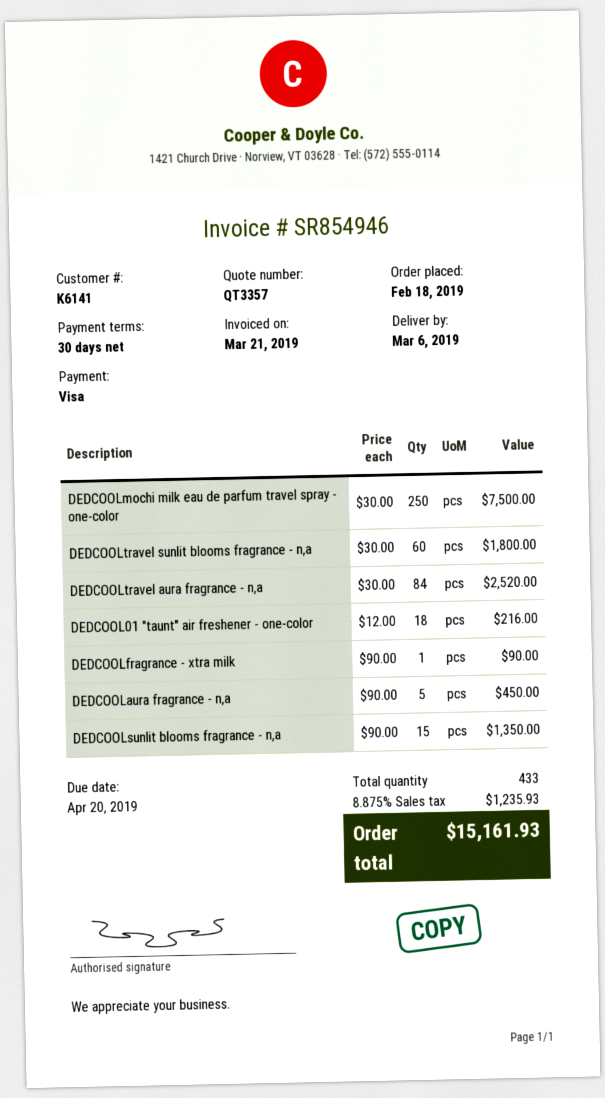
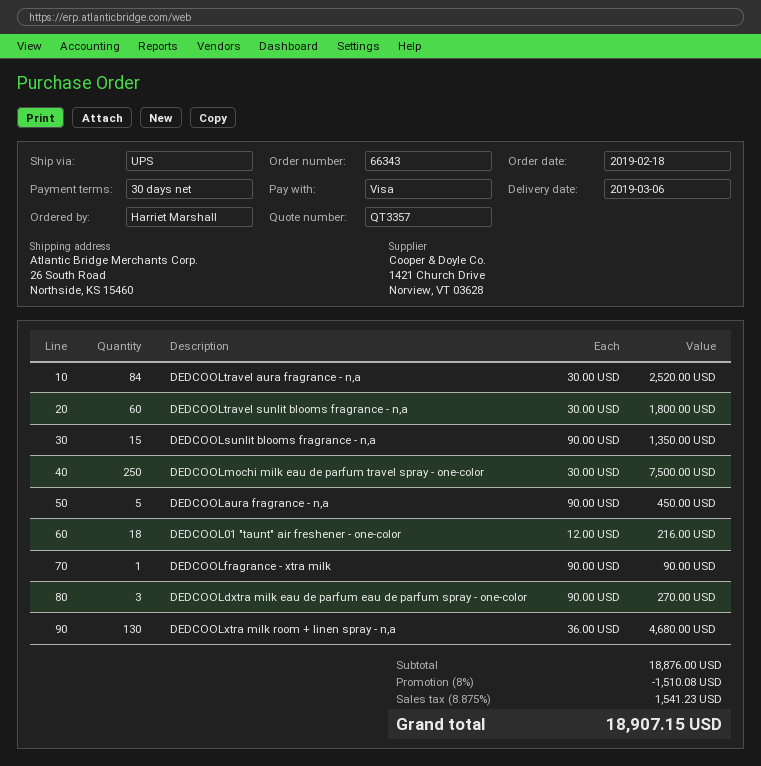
DEDCOOLdxtra milk eau de parfum eau de parfum spray - one-color: none -> 3 x 90.00 = 270.00
DEDCOOLxtra milk room + linen spray - n,a: none -> 130 x 36.00 = 4680.00
discount: none -> 8% = 1510.08
tax: 8.875% = 1235.93 -> 8.875% = 1541.23
total: 15161.93 -> 18907.15

